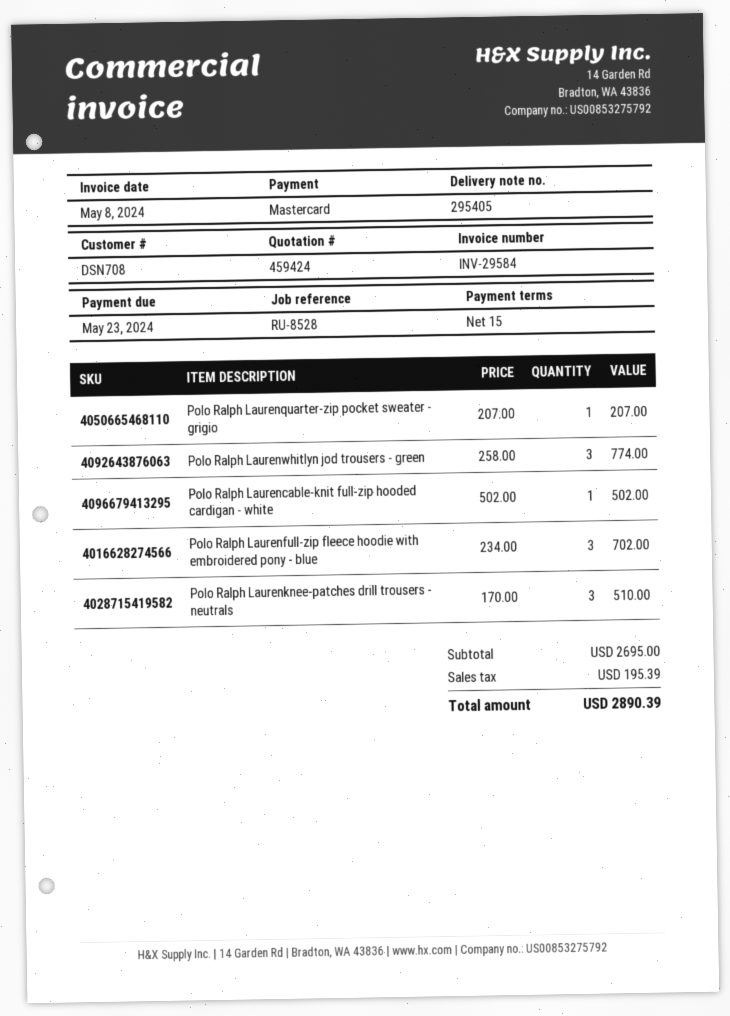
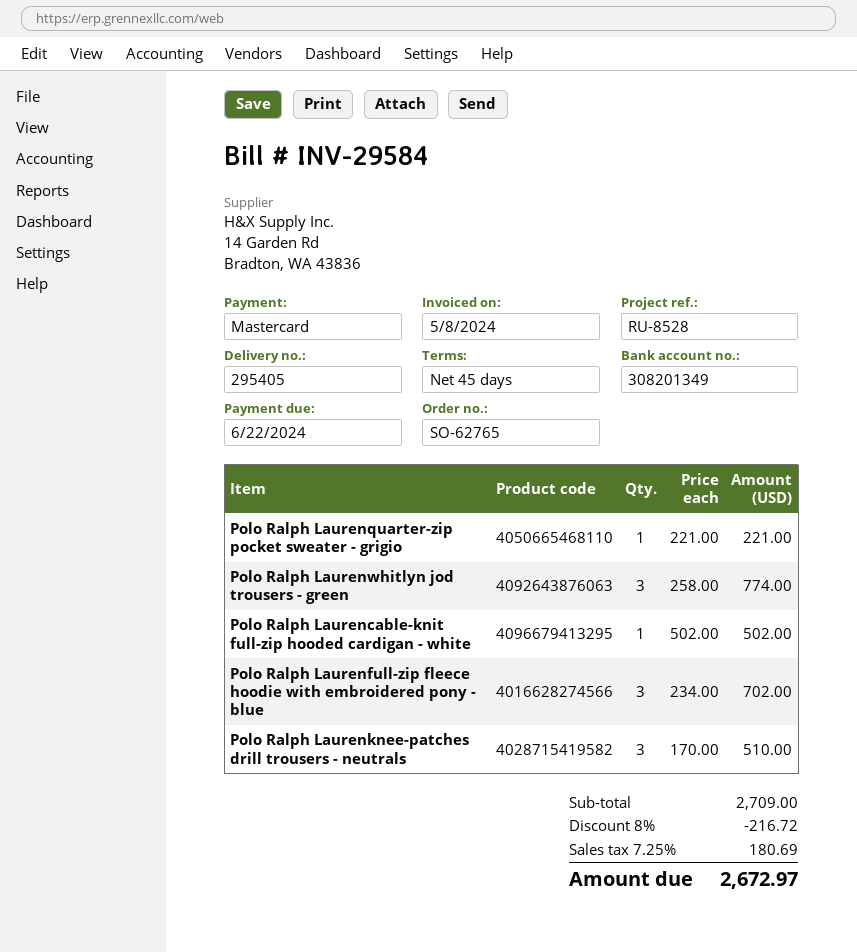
payment terms: 15 days -> 45 days
due date: 2024-05-23 -> 2024-06-22
Polo Ralph Laurenquarter-zip pocket sweater - grigio: 1 x 207.00 = 207.00 -> 1 x 221.00 = 221.00
subtotal: 2695.00 -> 2709.00
discount: none -> 8% = 216.72
tax: 195.39 -> 180.69
total: 2890.39 -> 2672.97

